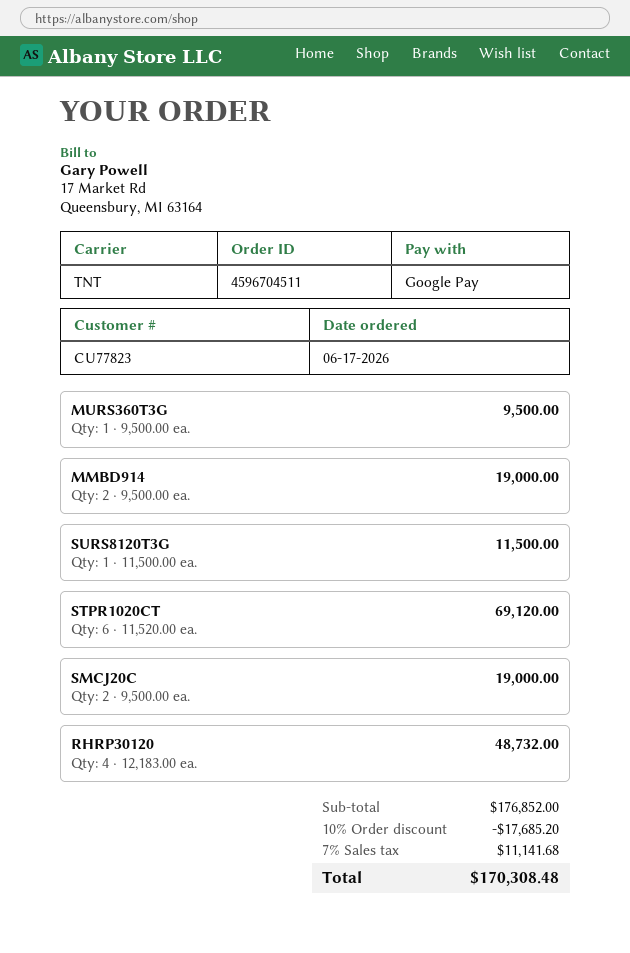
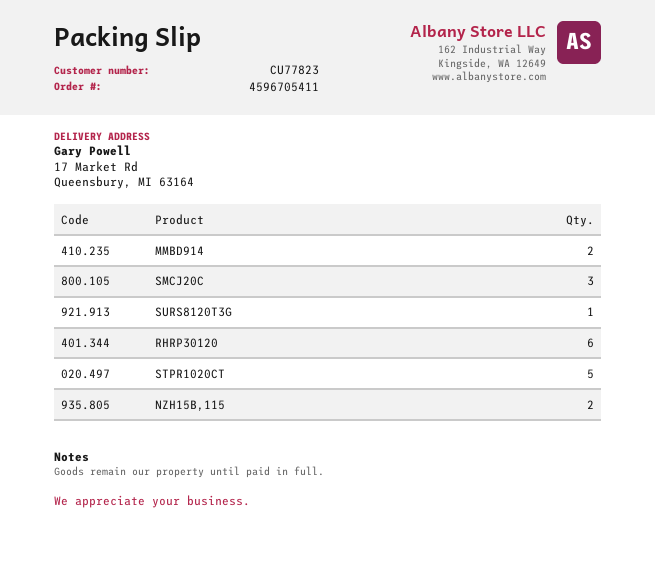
order number: 4596704511 -> 4596705411
MURS360T3G: 1 -> none
STPR1020CT: 6 -> 5
SMCJ20C: 2 -> 3
RHRP30120: 4 -> 6
NZH15B,115: none -> 2

